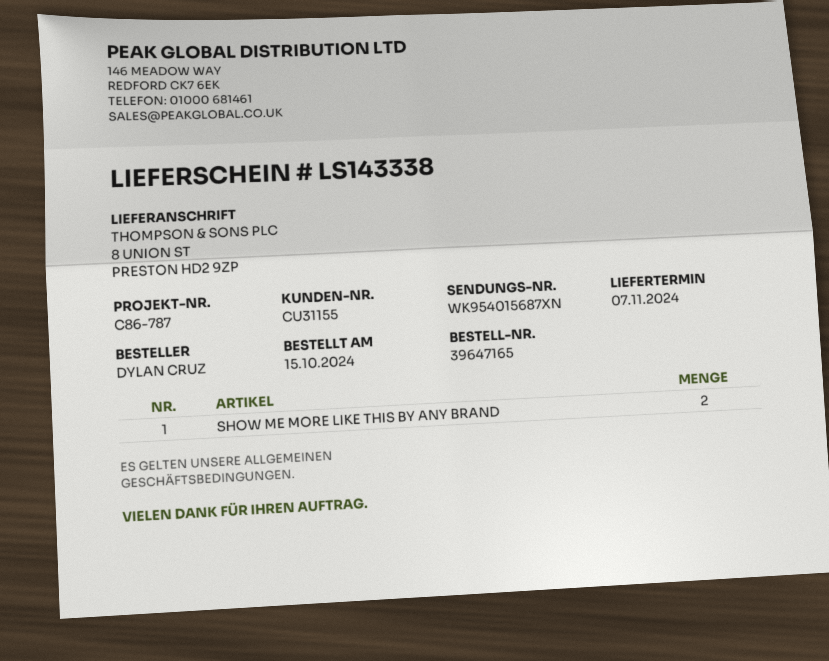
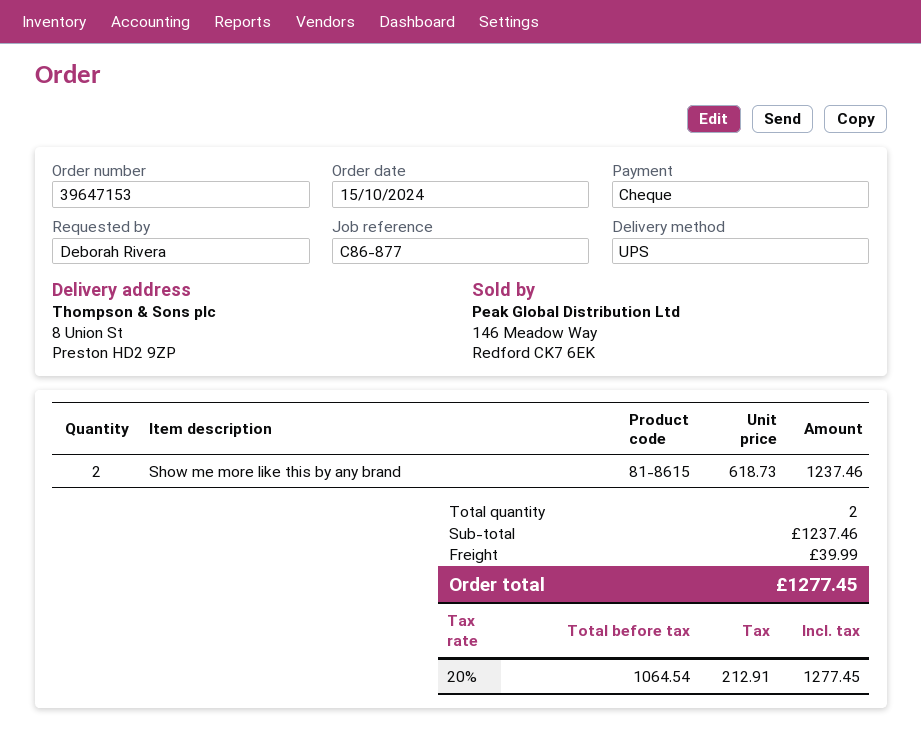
order number: 39647165 -> 39647153
reference: C86-787 -> C86-877
ordered by: DYLAN CRUZ -> Deborah Rivera

